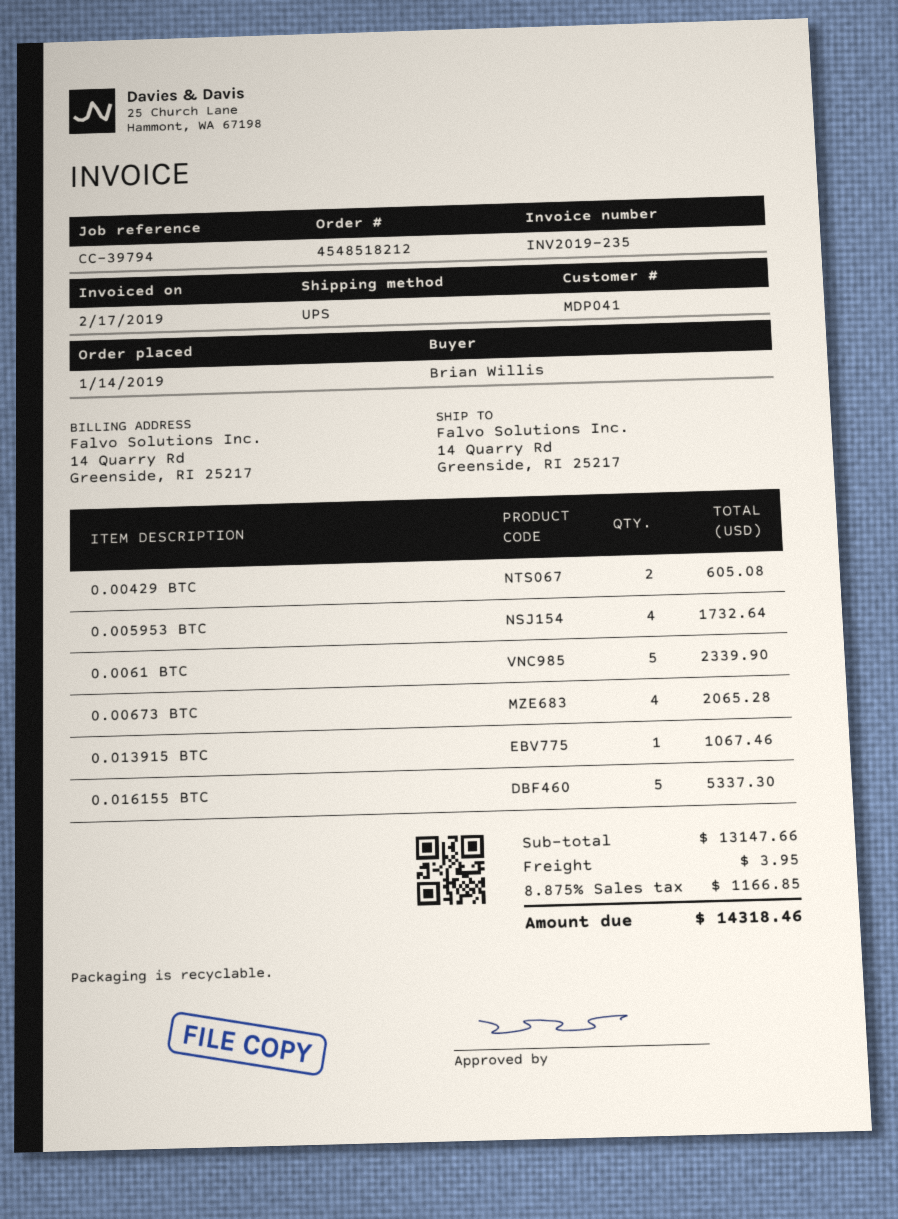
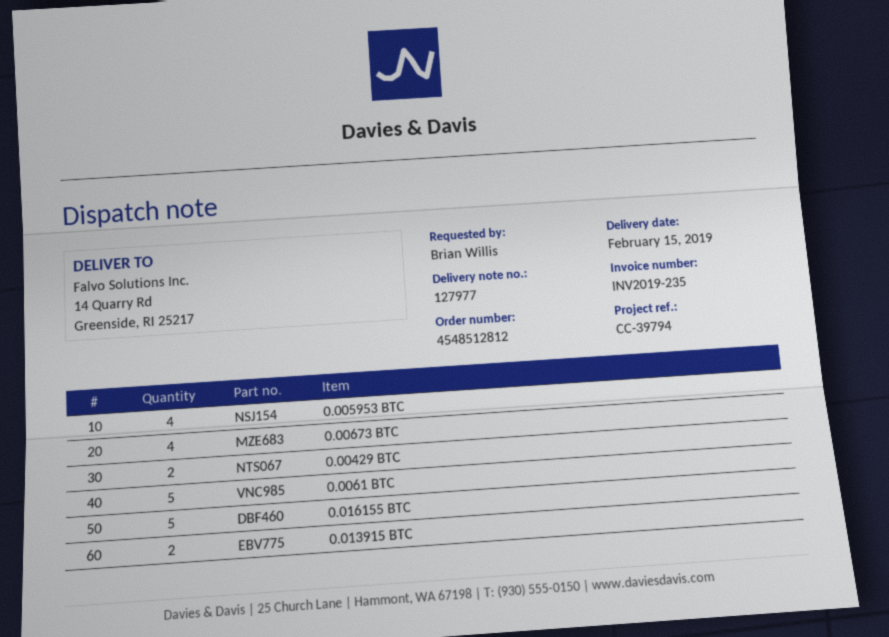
order number: 4548518212 -> 4548512812
0.013915 BTC: 1 -> 2

